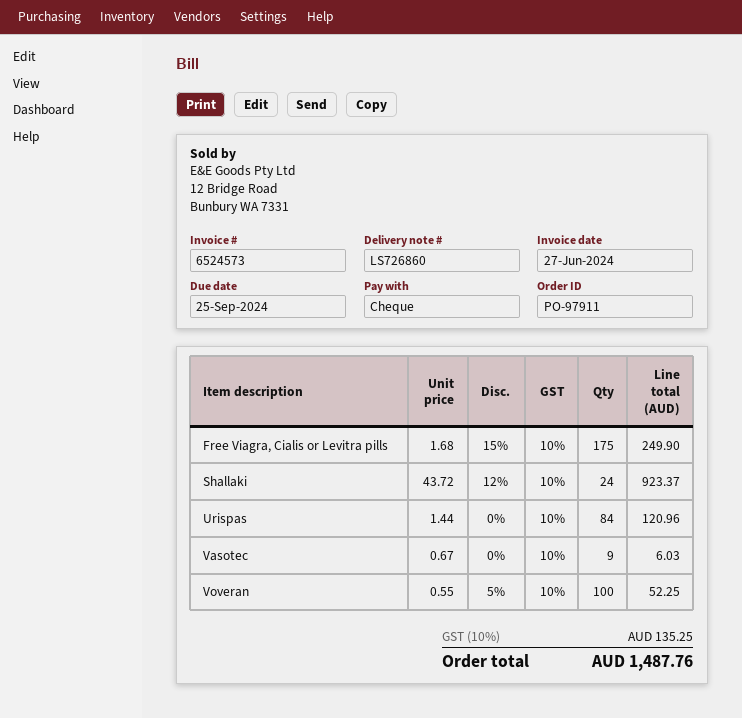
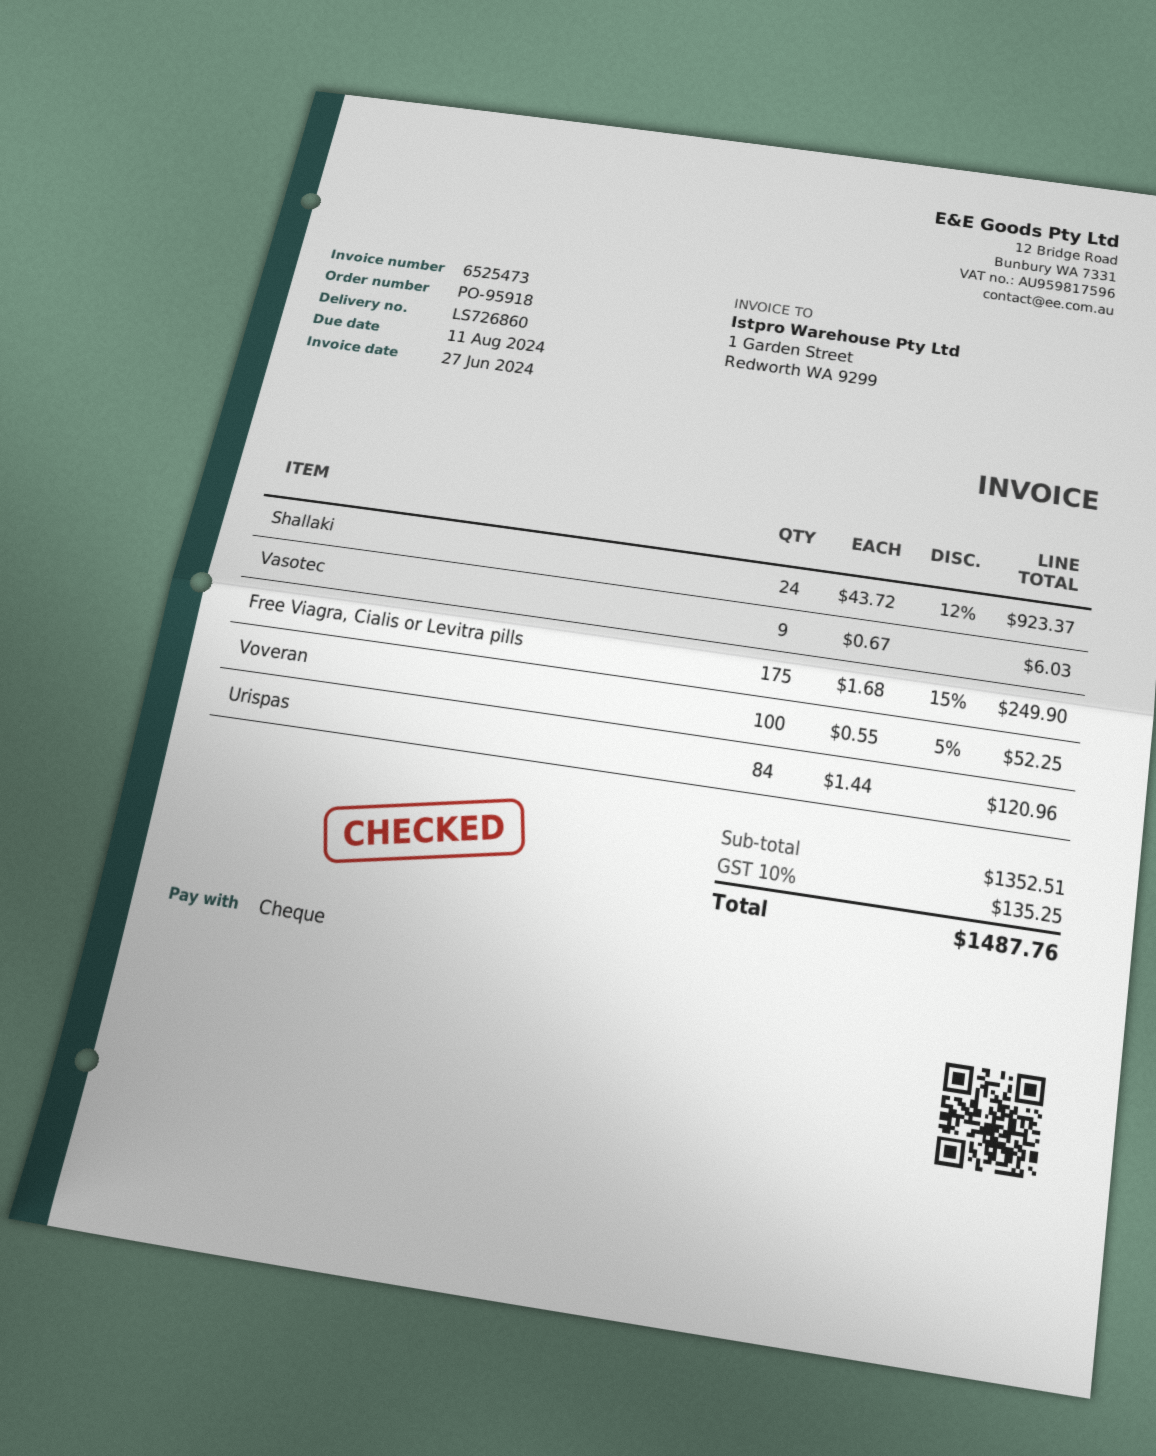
order number: PO-97911 -> PO-95918
invoice number: 6524573 -> 6525473
due date: 2024-09-25 -> 2024-08-11

